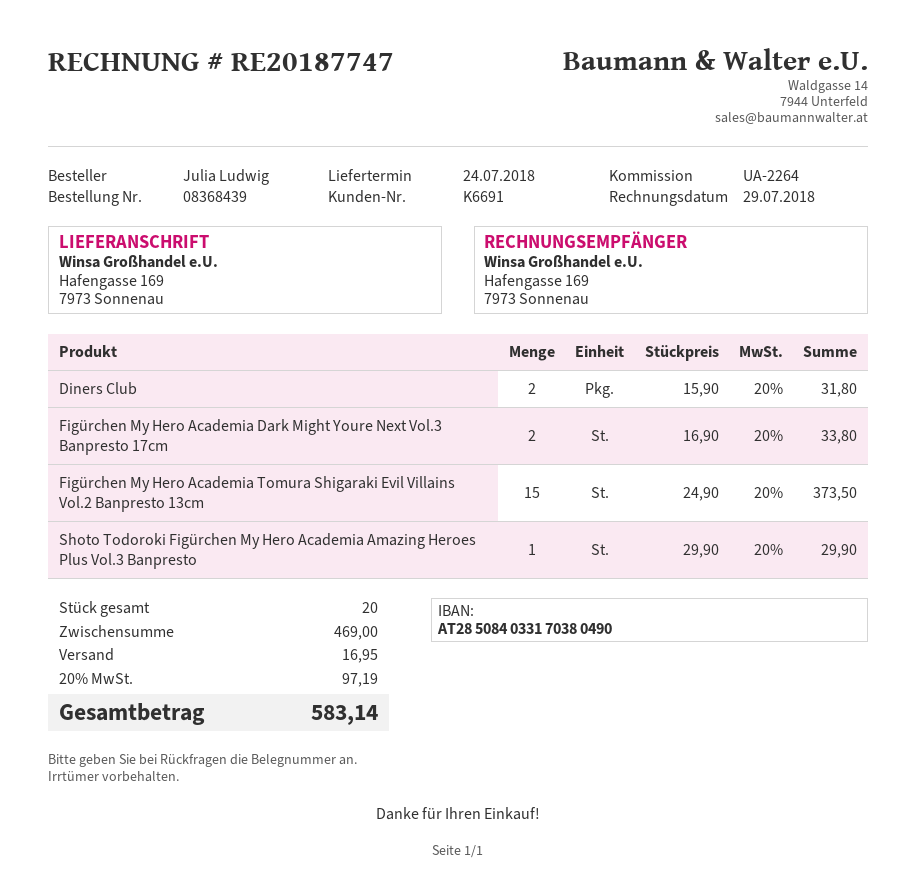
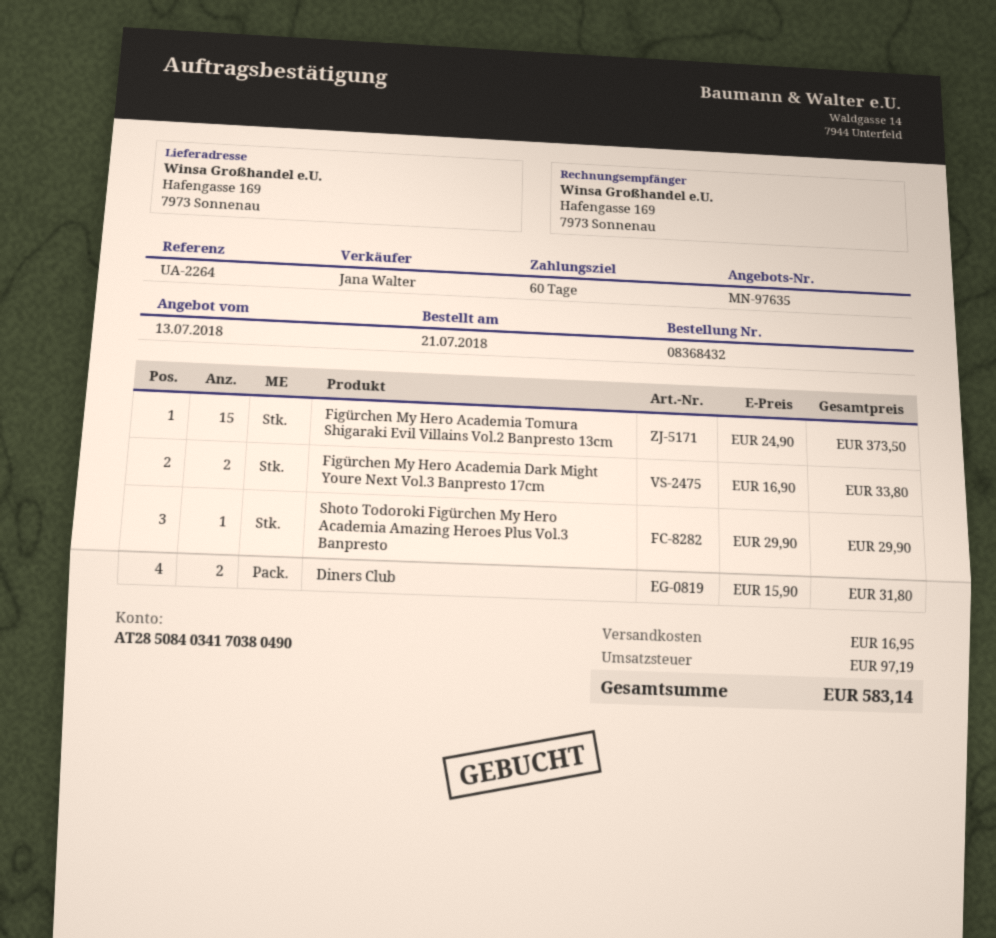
order number: 08368439 -> 08368432
bank account: AT285084033170380490 -> AT285084034170380490

